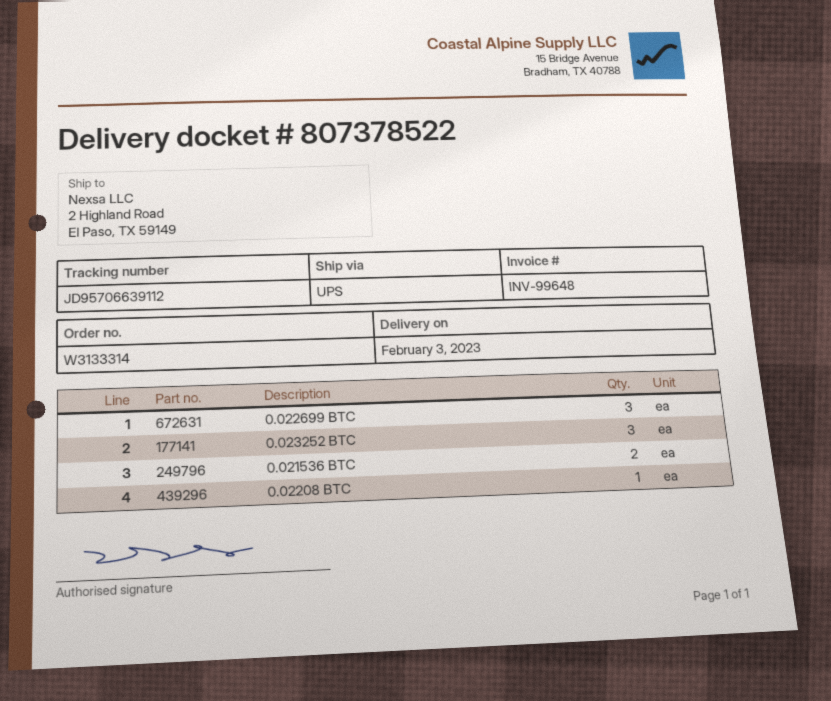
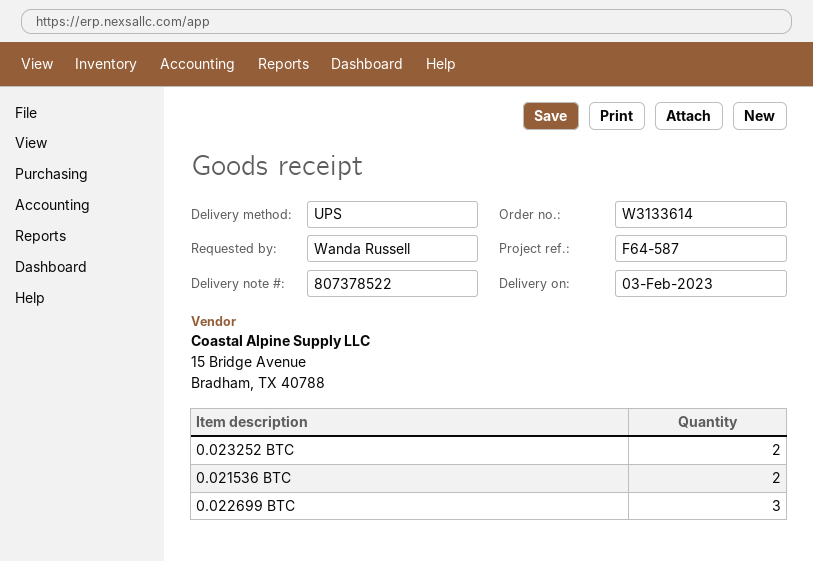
order number: W3133314 -> W3133614
0.023252 BTC: 3 -> 2
0.02208 BTC: 1 -> none

